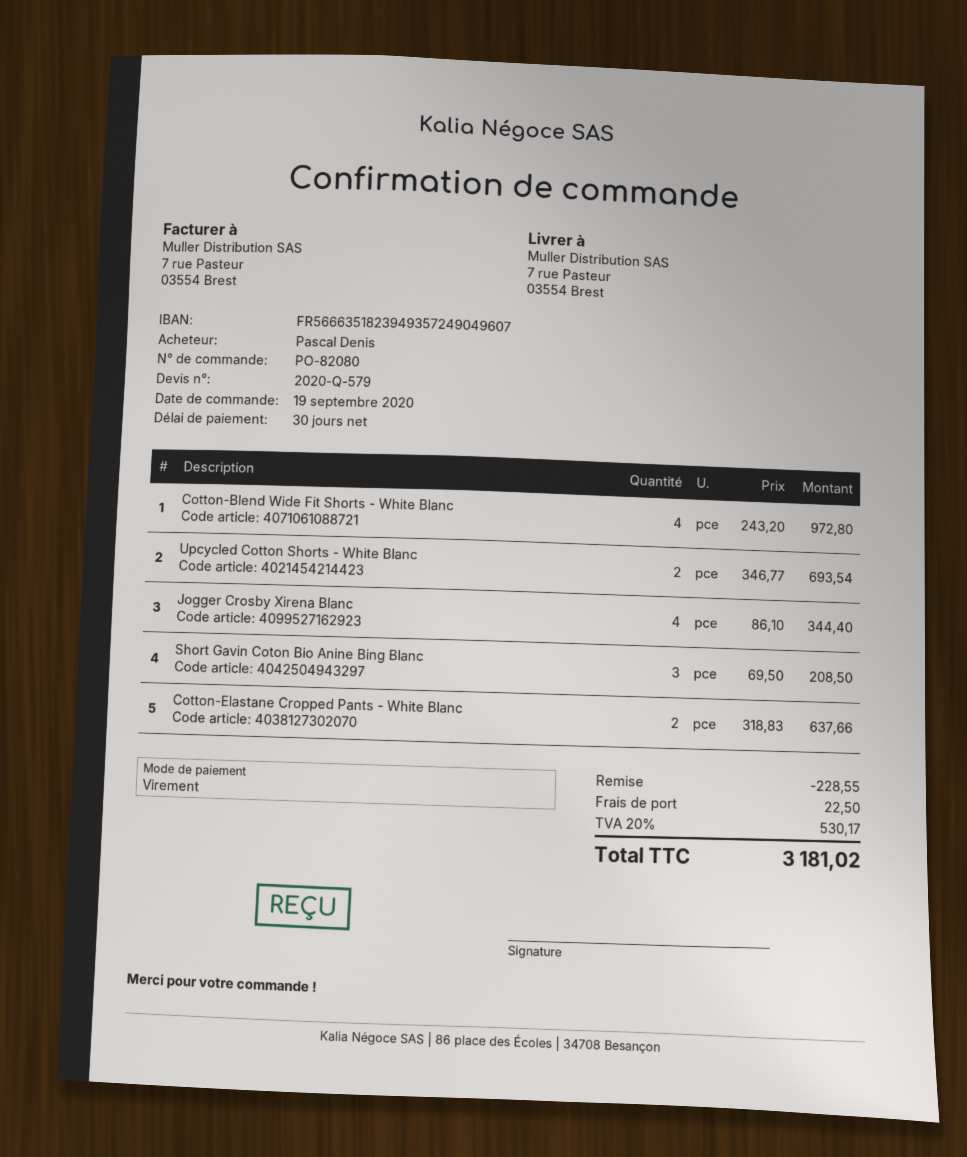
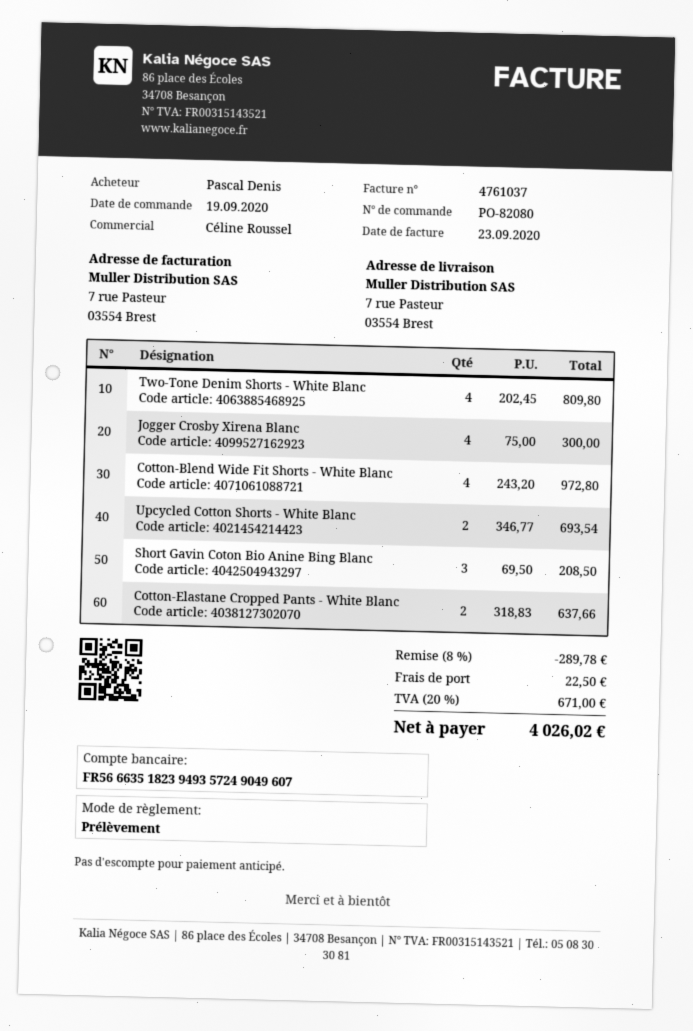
payment method: bank transfer -> direct debit
Jogger Crosby Xirena Blanc: 4 x 86.10 = 344.40 -> 4 x 75.00 = 300.00
Two-Tone Denim Shorts - White Blanc: none -> 4 x 202.45 = 809.80
discount: 228.55 -> 289.78
tax: 20% = 530.17 -> 20% = 671.00
total: 3181.02 -> 4026.02

